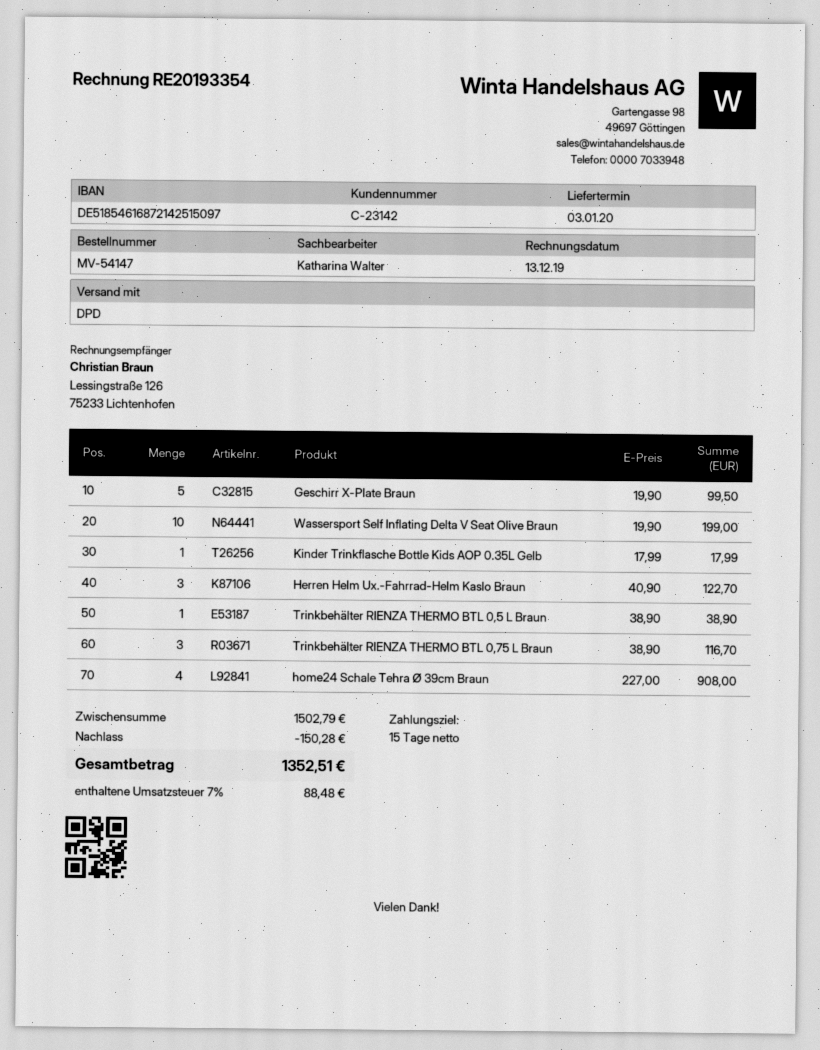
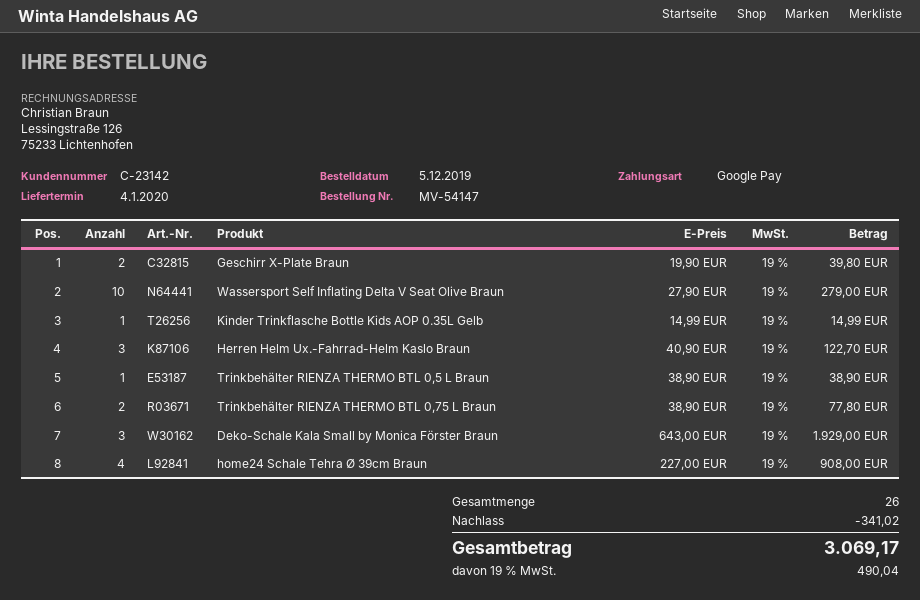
delivery date: 2020-01-03 -> 2020-01-04
Geschirr X-Plate Braun: 5 x 19.90 = 99.50 -> 2 x 19.90 = 39.80
Wassersport Self Inflating Delta V Seat Olive Braun: 10 x 19.90 = 199.00 -> 10 x 27.90 = 279.00
Kinder Trinkflasche Bottle Kids AOP 0.35L Gelb: 1 x 17.99 = 17.99 -> 1 x 14.99 = 14.99
Trinkbehälter RIENZA THERMO BTL 0,75 L Braun: 3 x 38.90 = 116.70 -> 2 x 38.90 = 77.80
Deko-Schale Kala Small by Monica Förster Braun: none -> 3 x 643.00 = 1929.00
discount: 150.28 -> 341.02
tax: 7% = 88.48 -> 19% = 490.04
total: 1352.51 -> 3069.17

